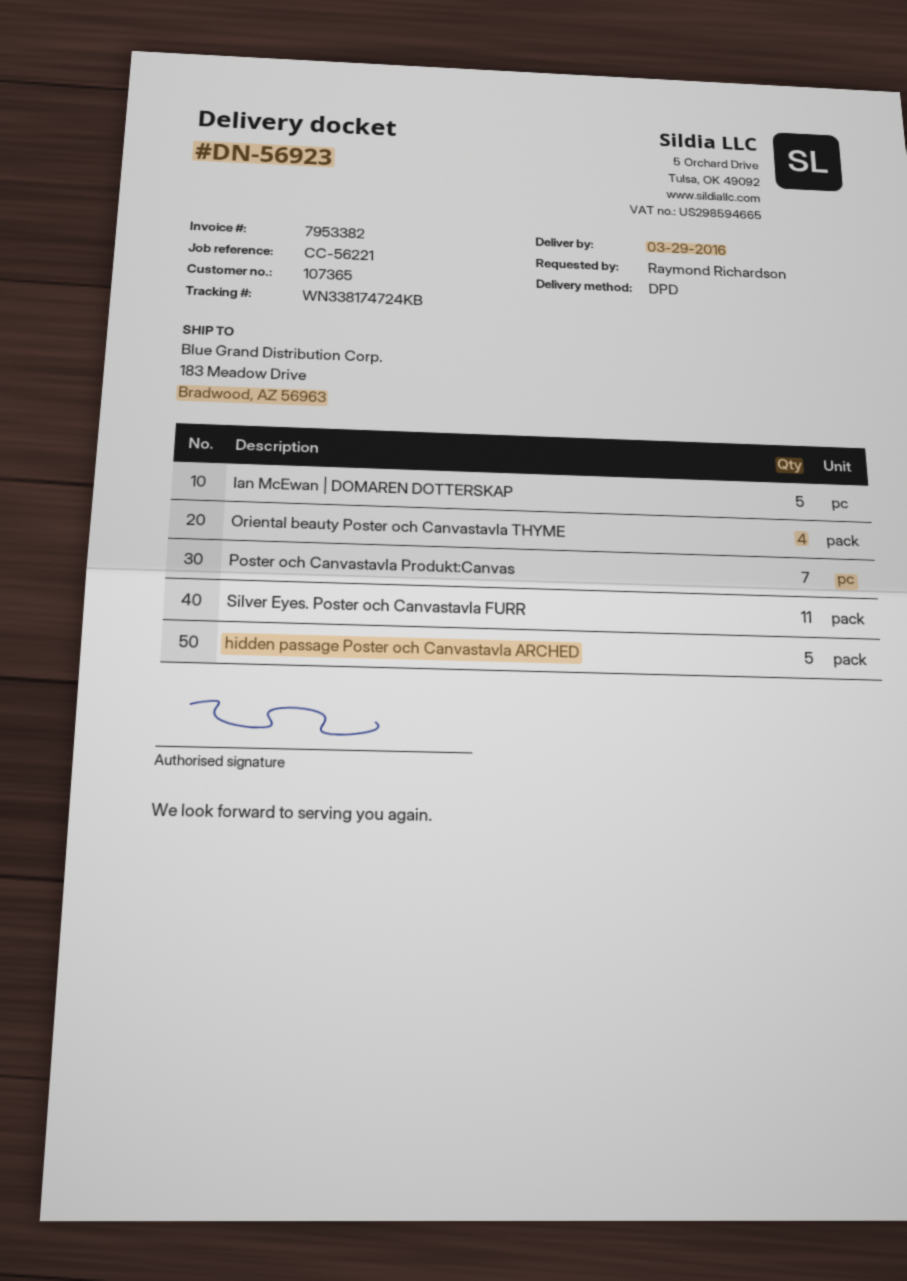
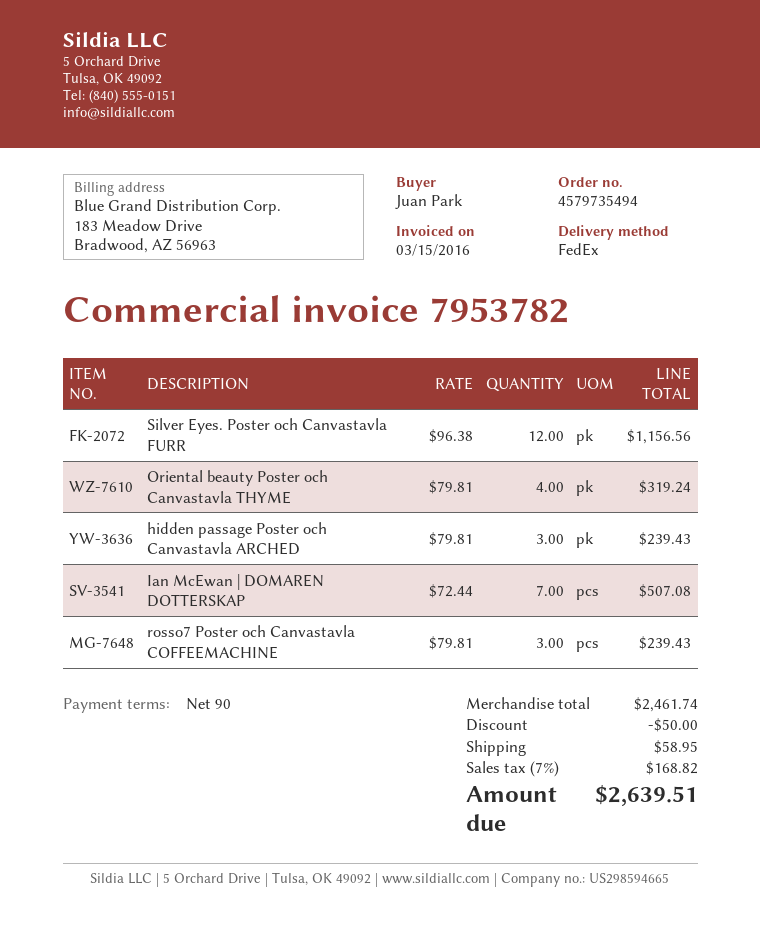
invoice number: 7953382 -> 7953782
ordered by: Raymond Richardson -> Juan Park
shipping method: DPD -> FedEx
Ian McEwan | DOMAREN DOTTERSKAP: 5 -> 7
Poster och Canvastavla Produkt:Canvas: 7 -> none
Silver Eyes. Poster och Canvastavla FURR: 11 -> 12
hidden passage Poster och Canvastavla ARCHED: 5 -> 3
rosso7 Poster och Canvastavla COFFEEMACHINE: none -> 3

